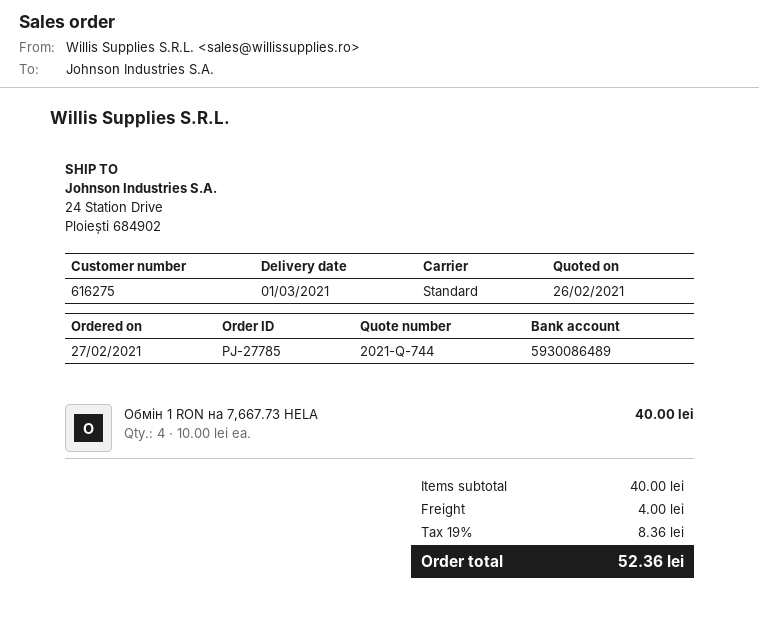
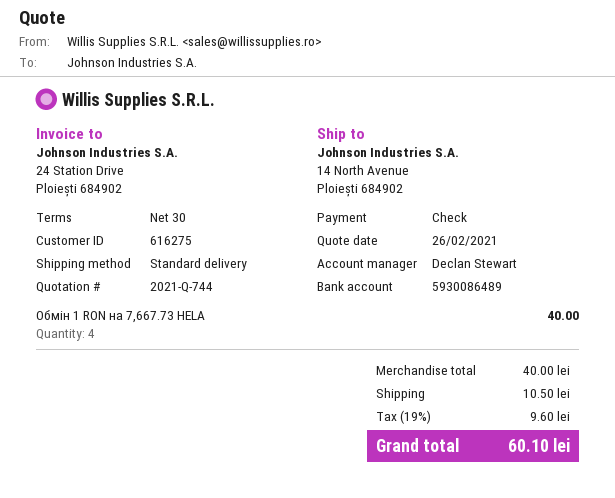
ship to: 24 Station Drive, Ploiești 684902 -> 14 North Avenue, Ploiești 684902
shipping: 4.00 -> 10.50
tax: 19% = 8.36 -> 19% = 9.60
total: 52.36 -> 60.10

